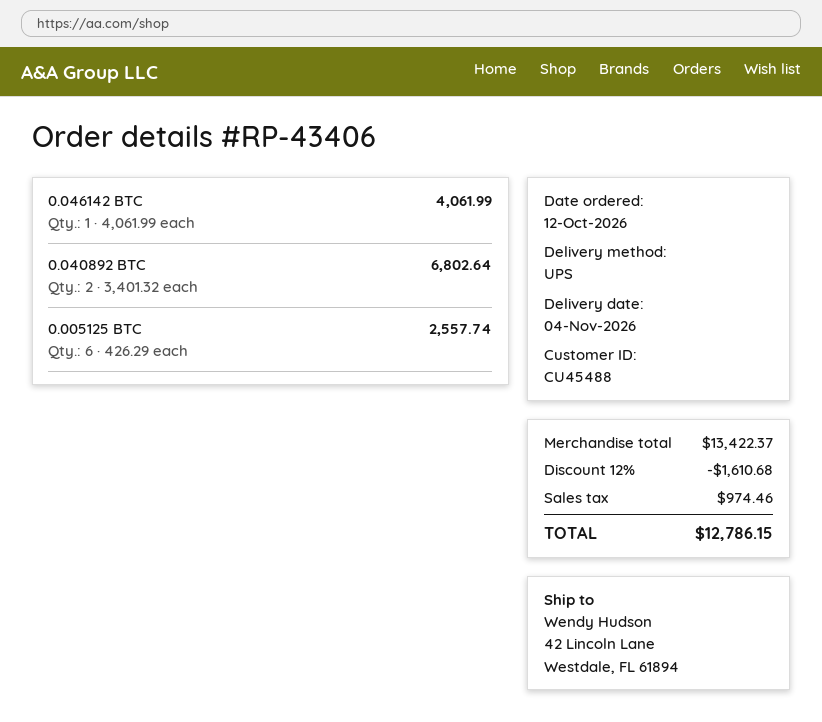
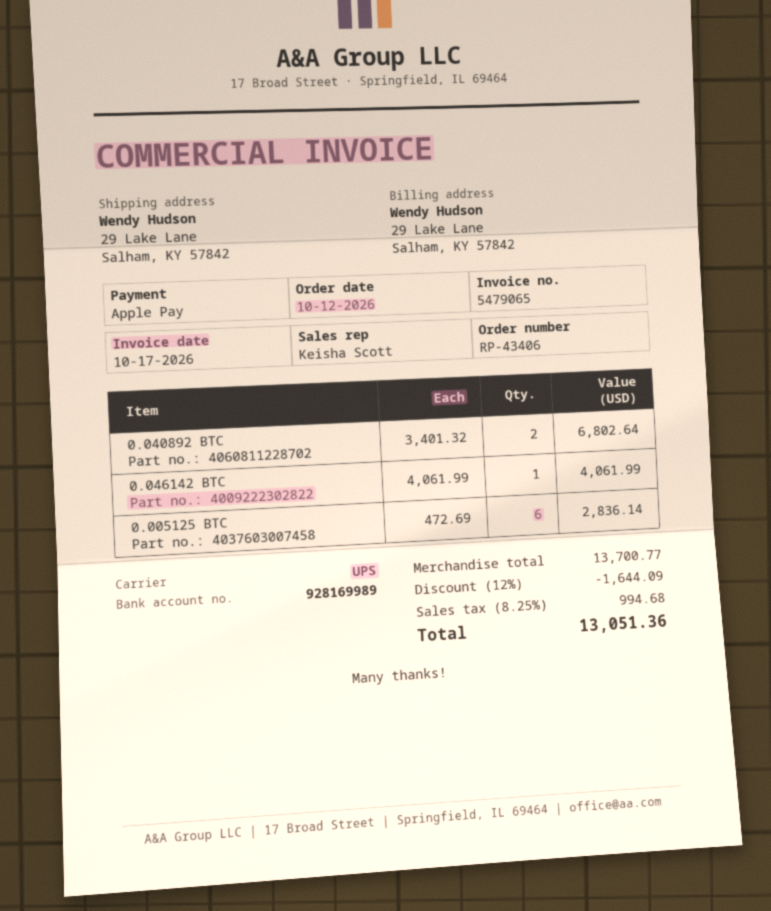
ship to: 42 Lincoln Lane, Westdale, FL 61894 -> 29 Lake Lane, Salham, KY 57842
0.005125 BTC: 6 x 426.29 = 2557.74 -> 6 x 472.69 = 2836.14
subtotal: 13422.37 -> 13700.77
discount: 12% = 1610.68 -> 12% = 1644.09
tax: 974.46 -> 994.68
total: 12786.15 -> 13051.36

